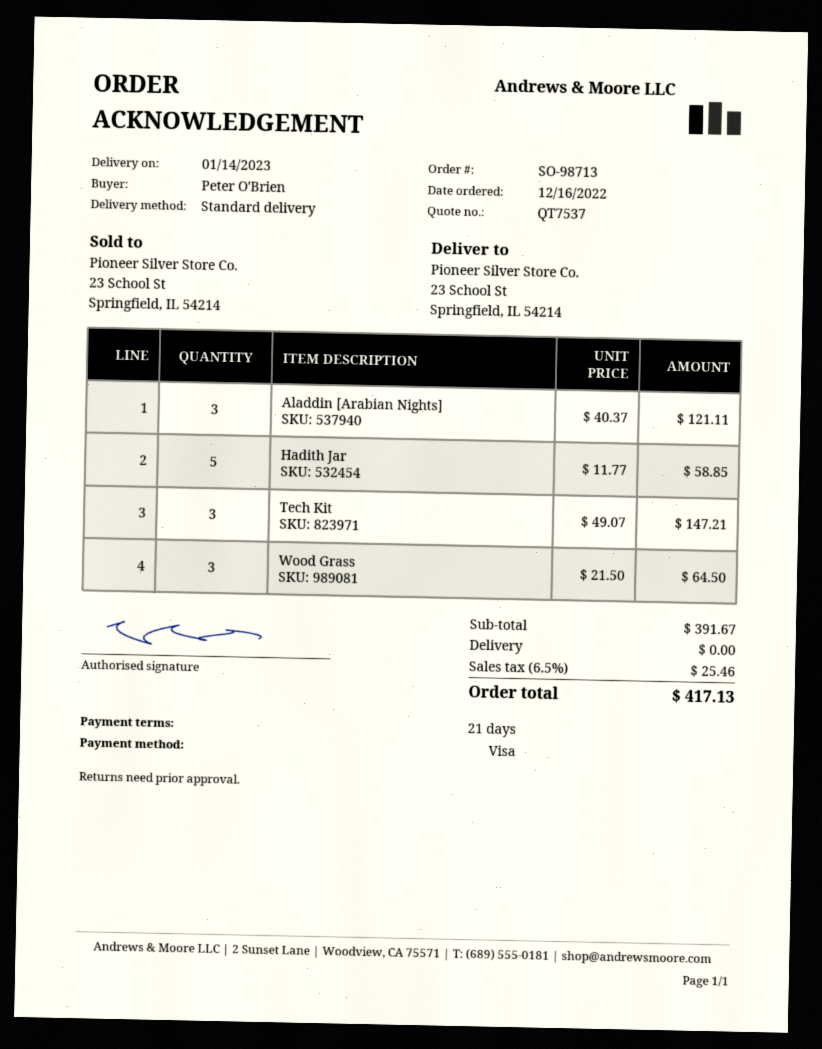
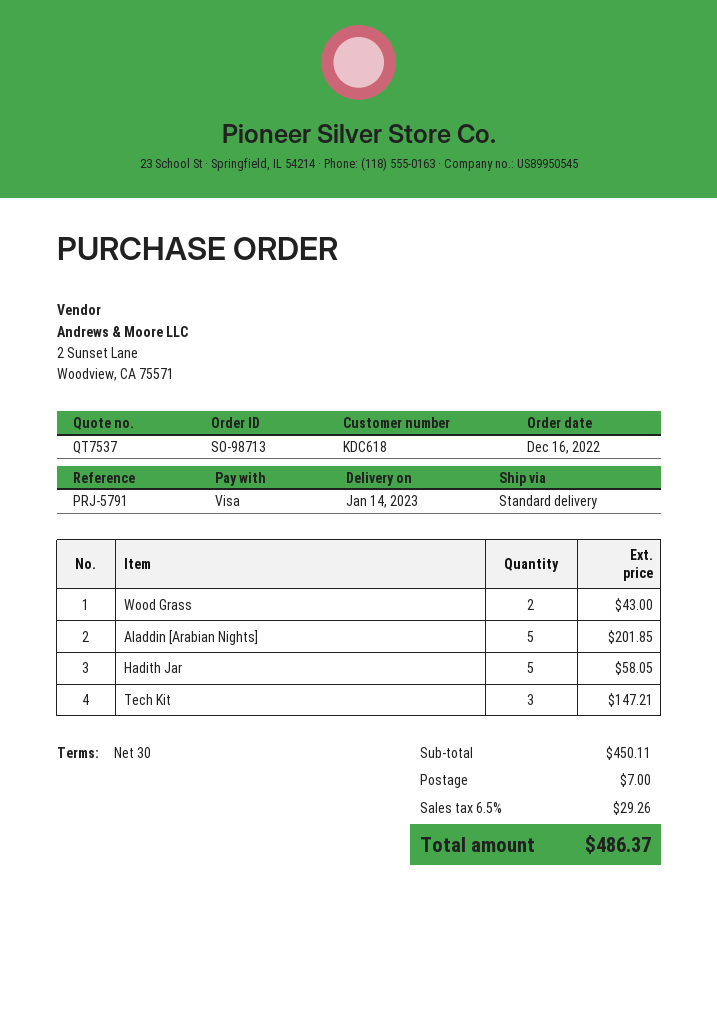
payment terms: 21 days -> 30 days
Aladdin [Arabian Nights]: 3 for 121.11 -> 5 for 201.85
Hadith Jar: 5 for 58.85 -> 5 for 58.05
Wood Grass: 3 for 64.50 -> 2 for 43.00
subtotal: 391.67 -> 450.11
shipping: 0.00 -> 7.00
tax: 6.5% = 25.46 -> 6.5% = 29.26
total: 417.13 -> 486.37

